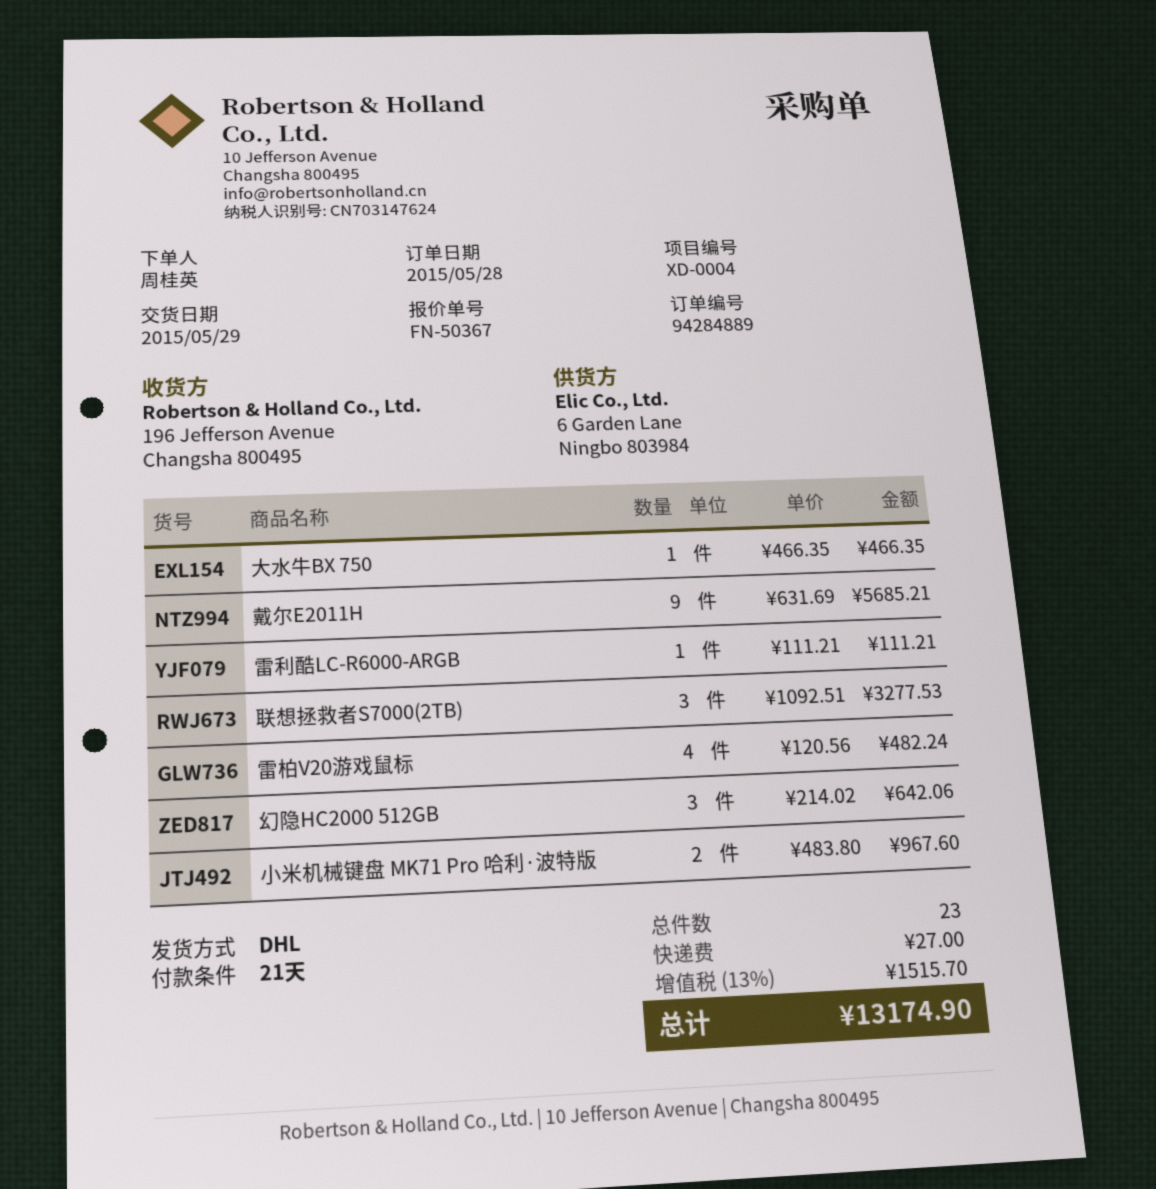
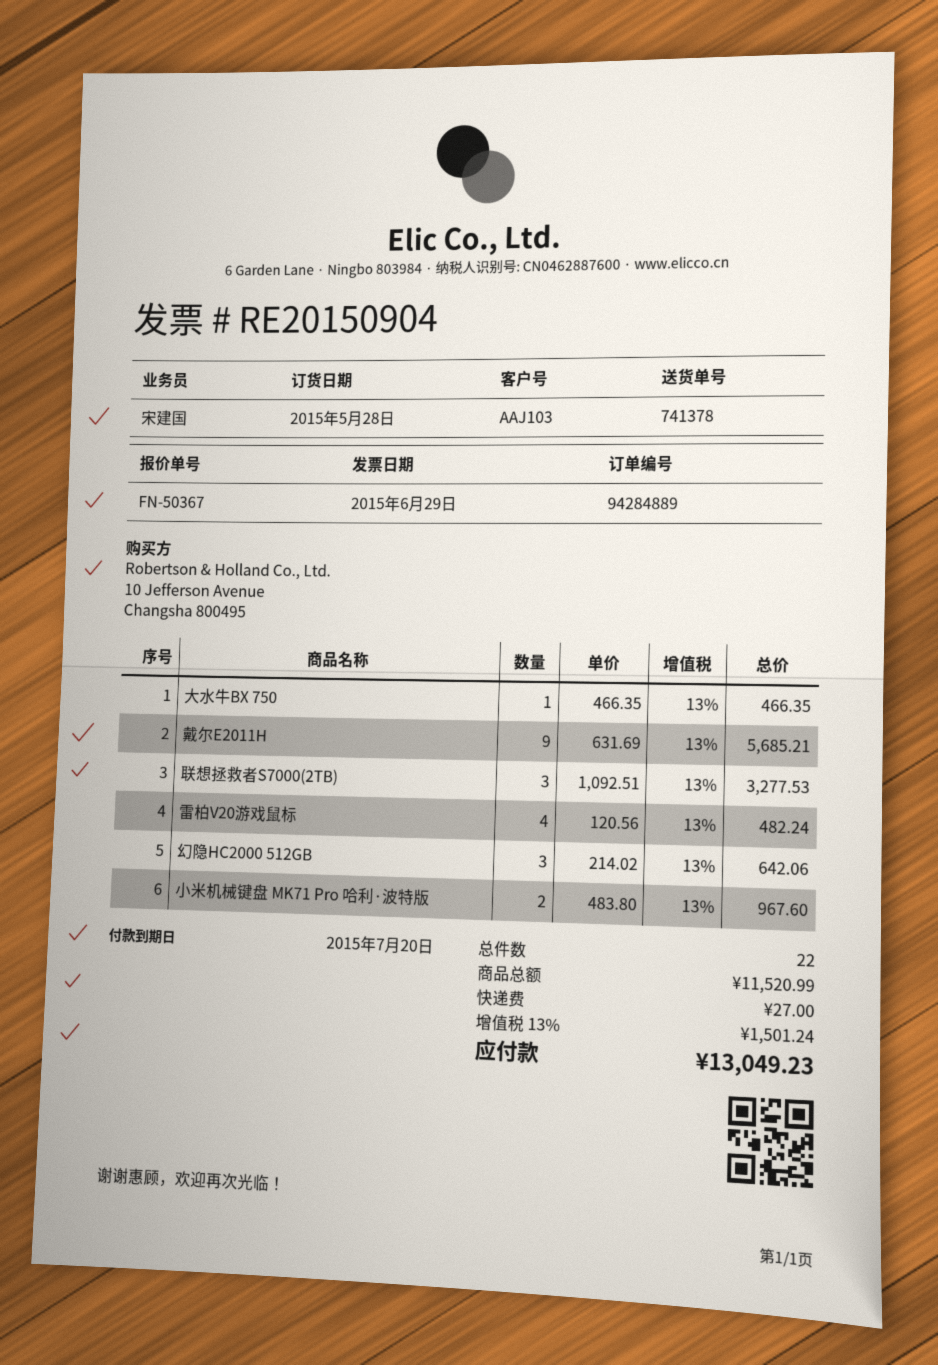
雷利酷LC-R6000-ARGB: 1 x 111.21 = 111.21 -> none
total quantity: 23 -> 22
tax: 13% = 1515.70 -> 13% = 1501.24
total: 13174.90 -> 13049.23

